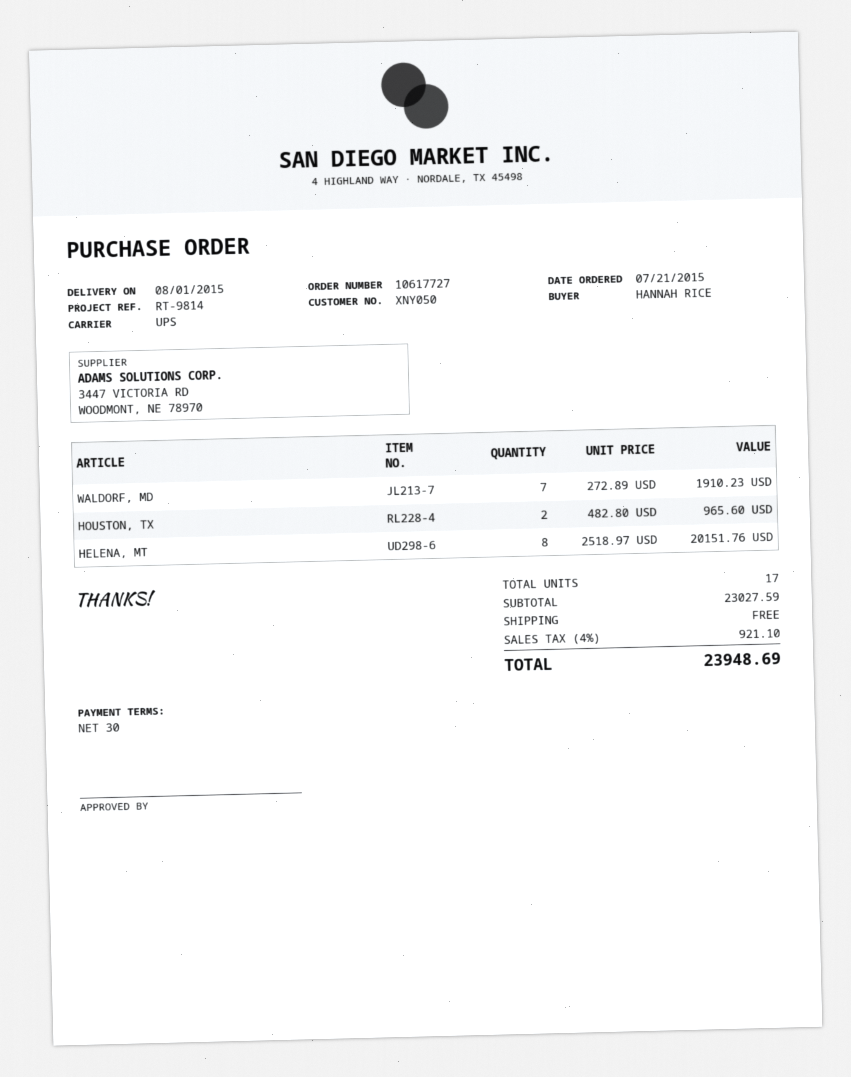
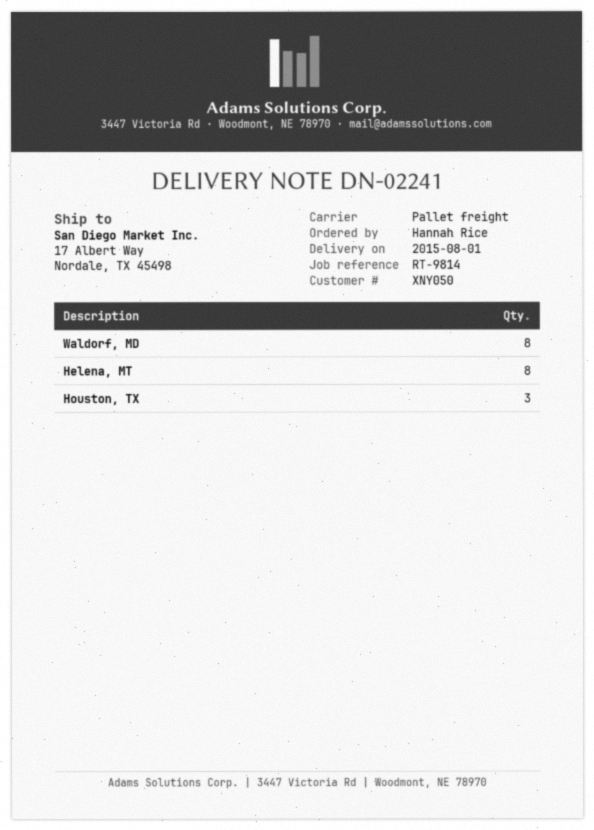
shipping method: UPS -> pallet freight
WALDORF, MD: 7 -> 8
HOUSTON, TX: 2 -> 3

